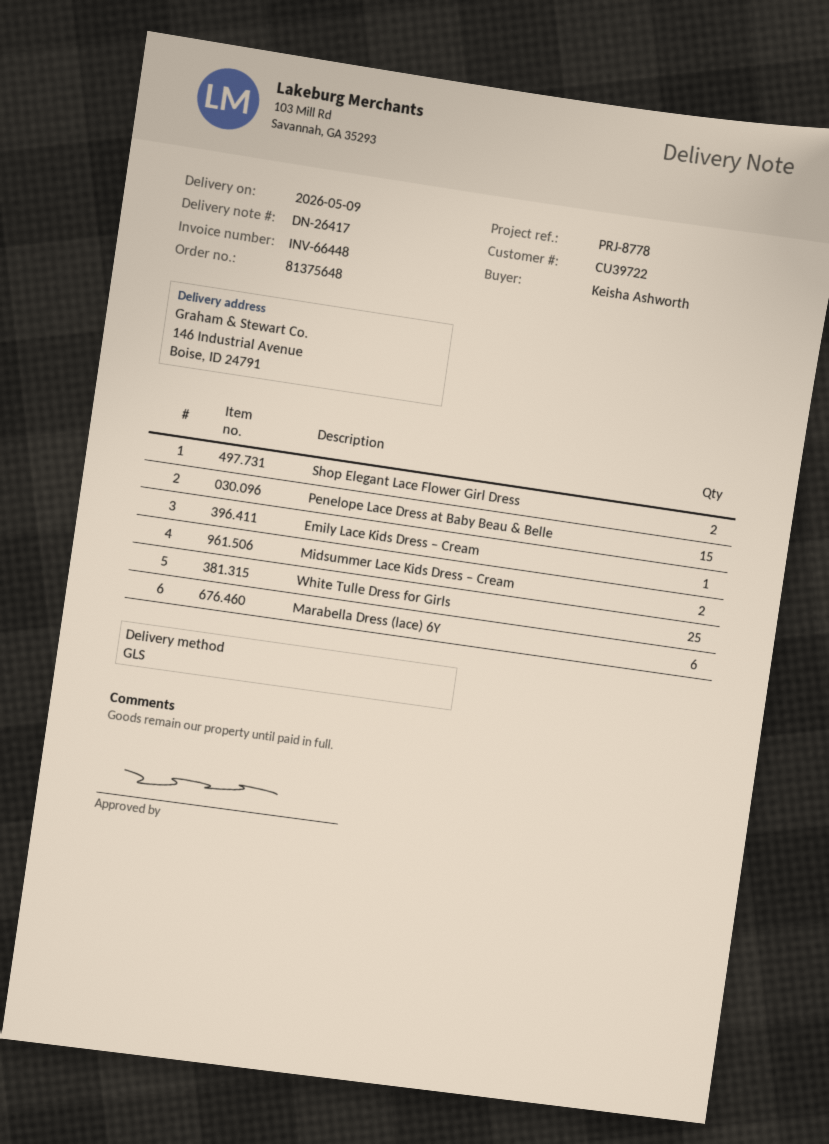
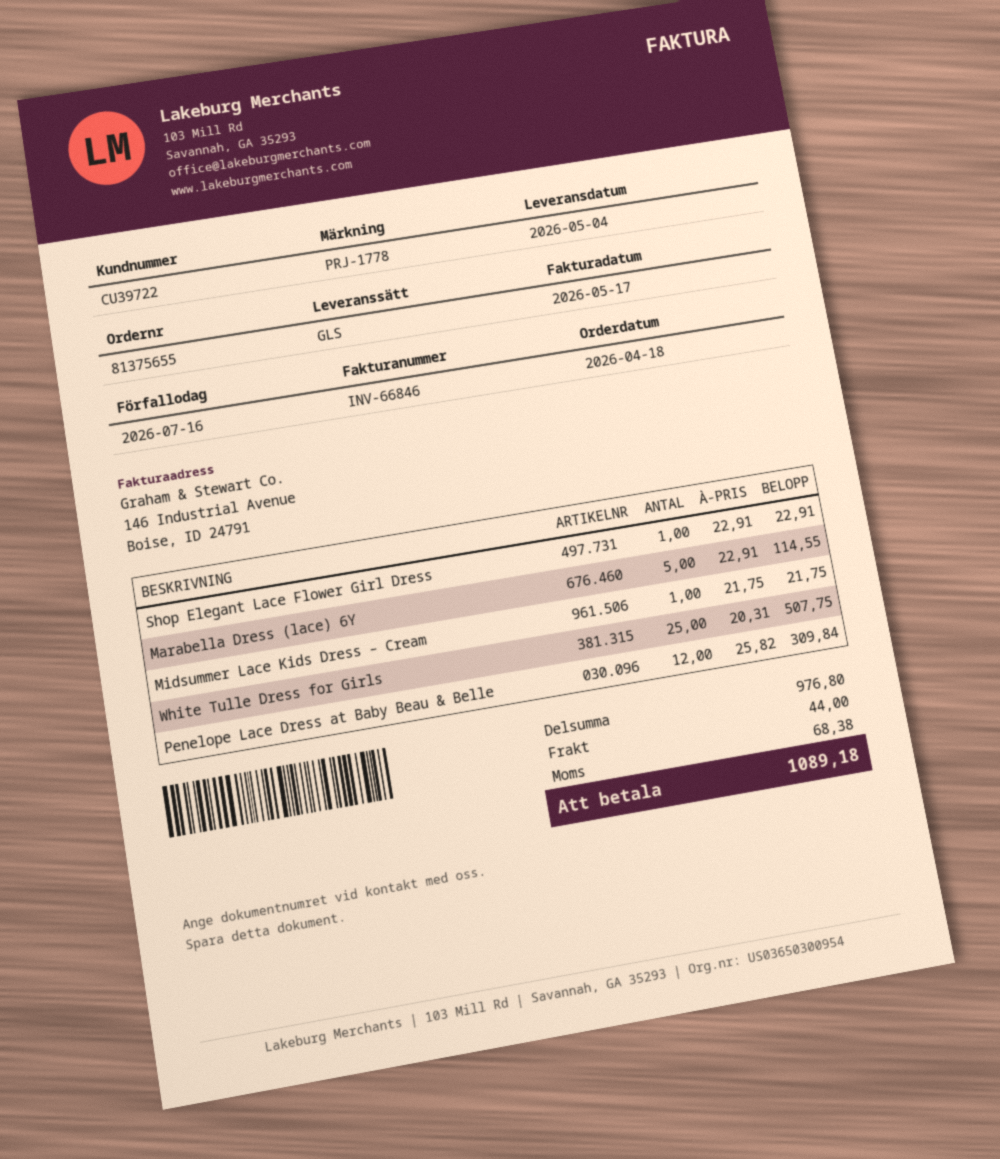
order number: 81375648 -> 81375655
delivery date: 2026-05-09 -> 2026-05-04
invoice number: INV-66448 -> INV-66846
reference: PRJ-8778 -> PRJ-1778
Shop Elegant Lace Flower Girl Dress: 2 -> 1
Penelope Lace Dress at Baby Beau & Belle: 15 -> 12
Emily Lace Kids Dress – Cream: 1 -> none
Midsummer Lace Kids Dress – Cream: 2 -> 1
Marabella Dress (lace) 6Y: 6 -> 5

